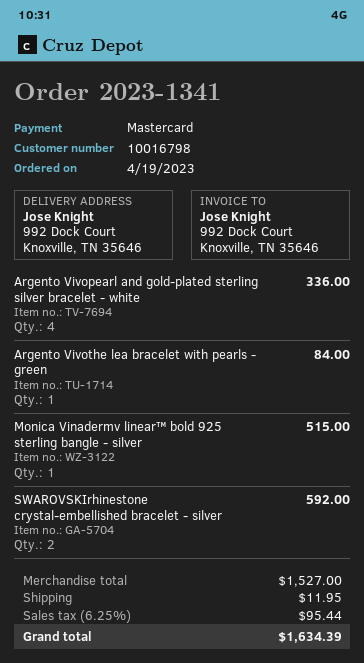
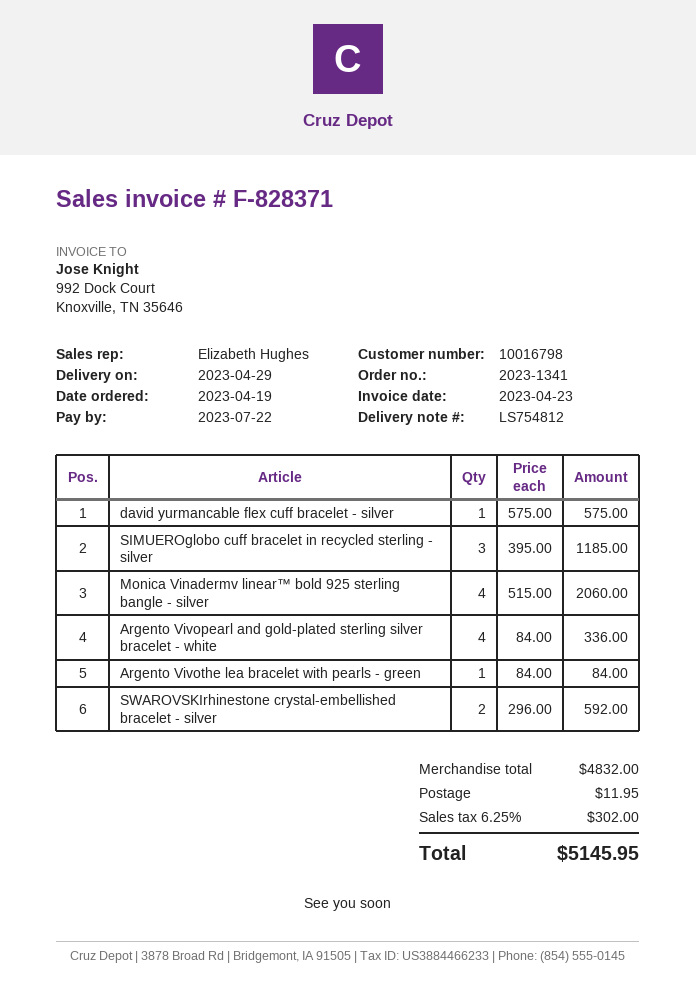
Monica Vinadermv linear™ bold 925 sterling bangle - silver: 1 for 515.00 -> 4 for 2060.00
david yurmancable flex cuff bracelet - silver: none -> 1 for 575.00
SIMUEROglobo cuff bracelet in recycled sterling - silver: none -> 3 for 1185.00
subtotal: 1527.00 -> 4832.00
tax: 6.25% = 95.44 -> 6.25% = 302.00
total: 1634.39 -> 5145.95

